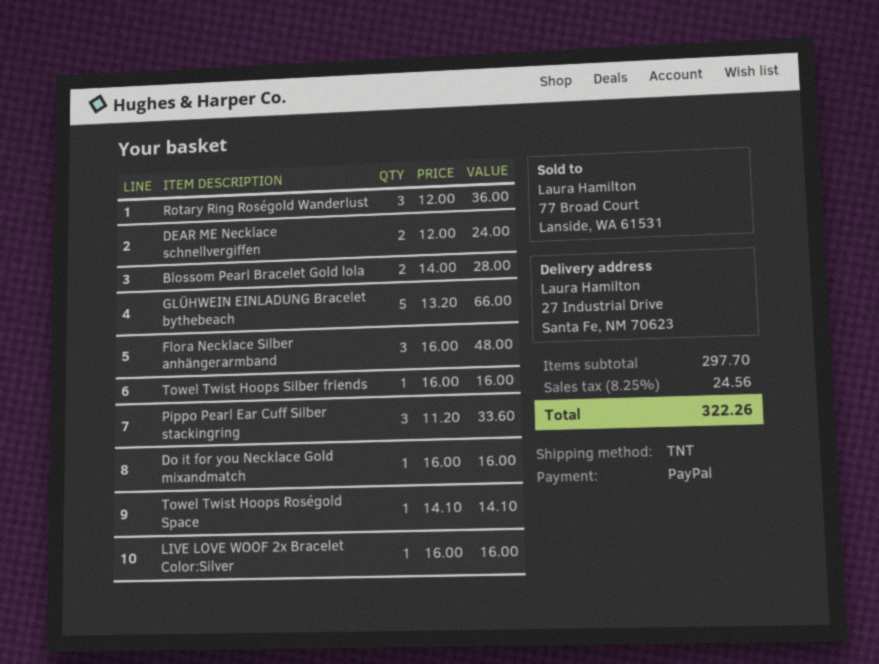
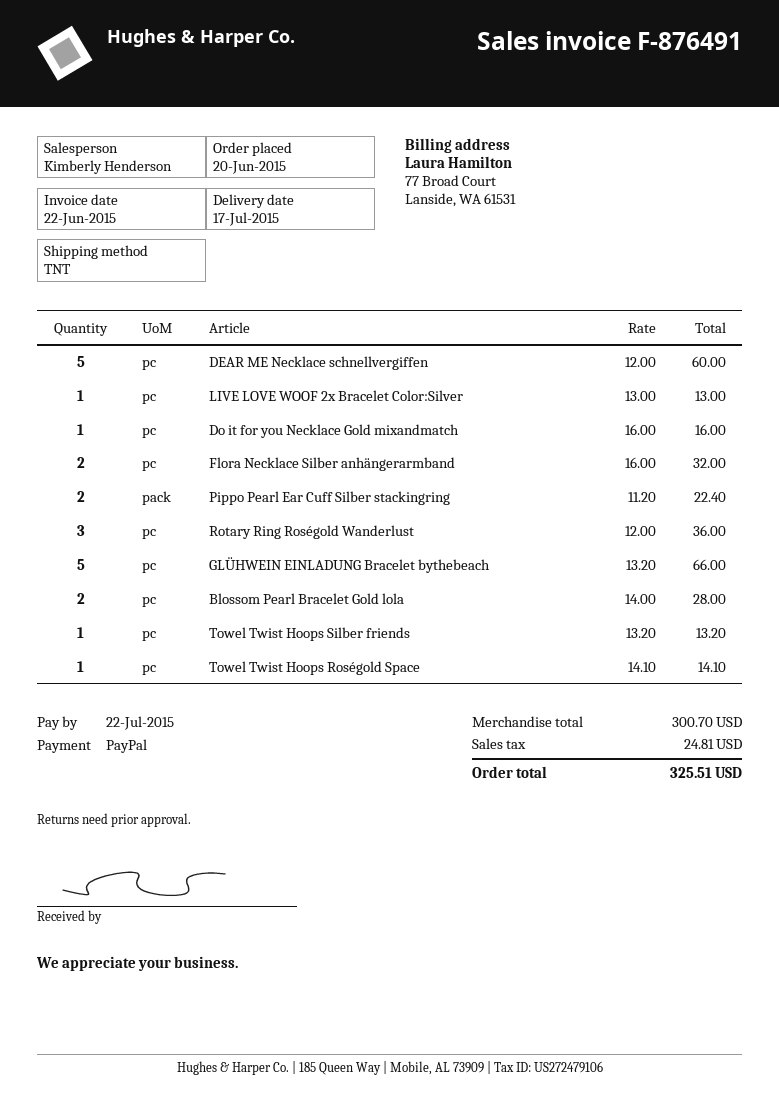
DEAR ME Necklace schnellvergiffen: 2 x 12.00 = 24.00 -> 5 x 12.00 = 60.00
Flora Necklace Silber anhängerarmband: 3 x 16.00 = 48.00 -> 2 x 16.00 = 32.00
Towel Twist Hoops Silber friends: 1 x 16.00 = 16.00 -> 1 x 13.20 = 13.20
Pippo Pearl Ear Cuff Silber stackingring: 3 x 11.20 = 33.60 -> 2 x 11.20 = 22.40
LIVE LOVE WOOF 2x Bracelet Color:Silver: 1 x 16.00 = 16.00 -> 1 x 13.00 = 13.00
subtotal: 297.70 -> 300.70
tax: 24.56 -> 24.81
total: 322.26 -> 325.51

